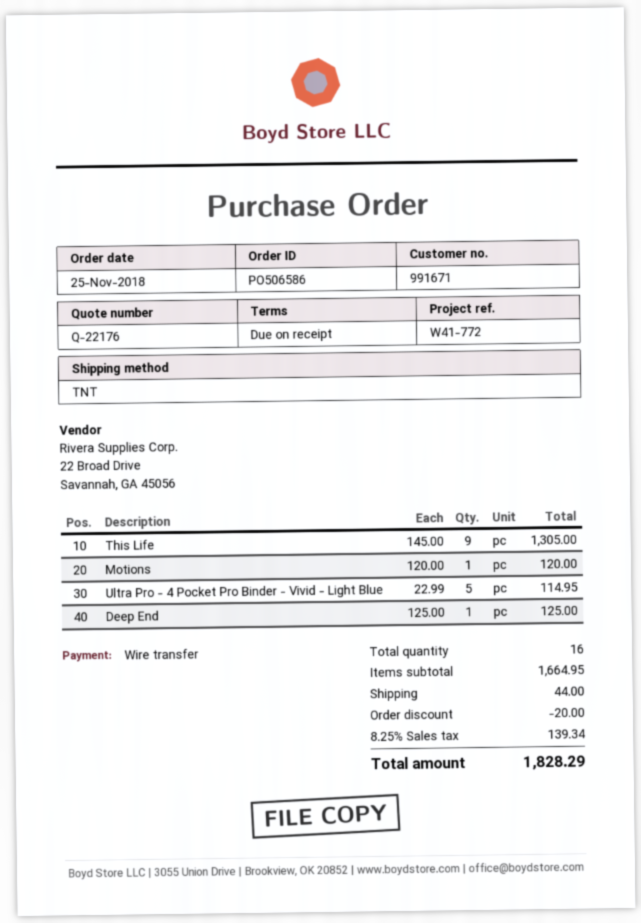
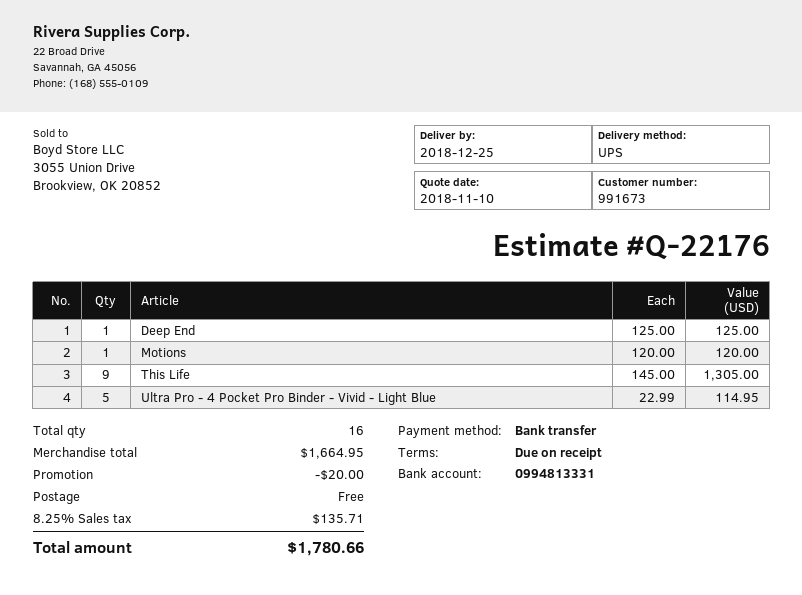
customer number: 991671 -> 991673
shipping method: TNT -> UPS
shipping: 44.00 -> 0.00
tax: 8.25% = 139.34 -> 8.25% = 135.71
total: 1828.29 -> 1780.66

